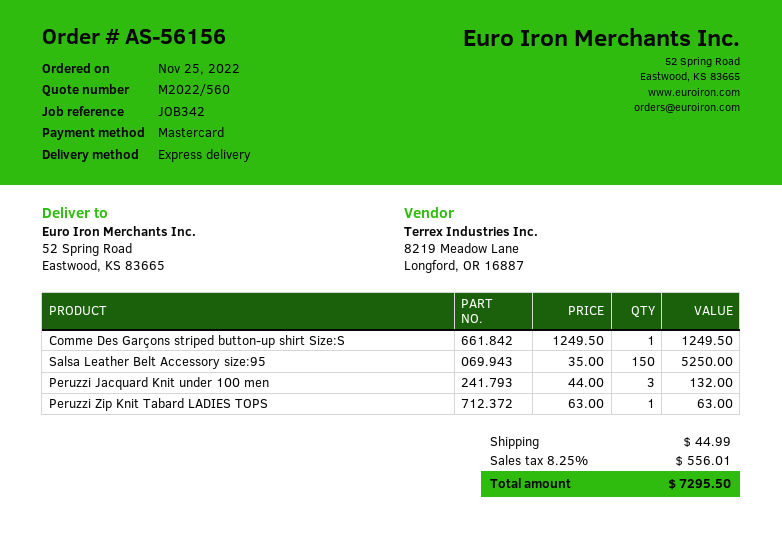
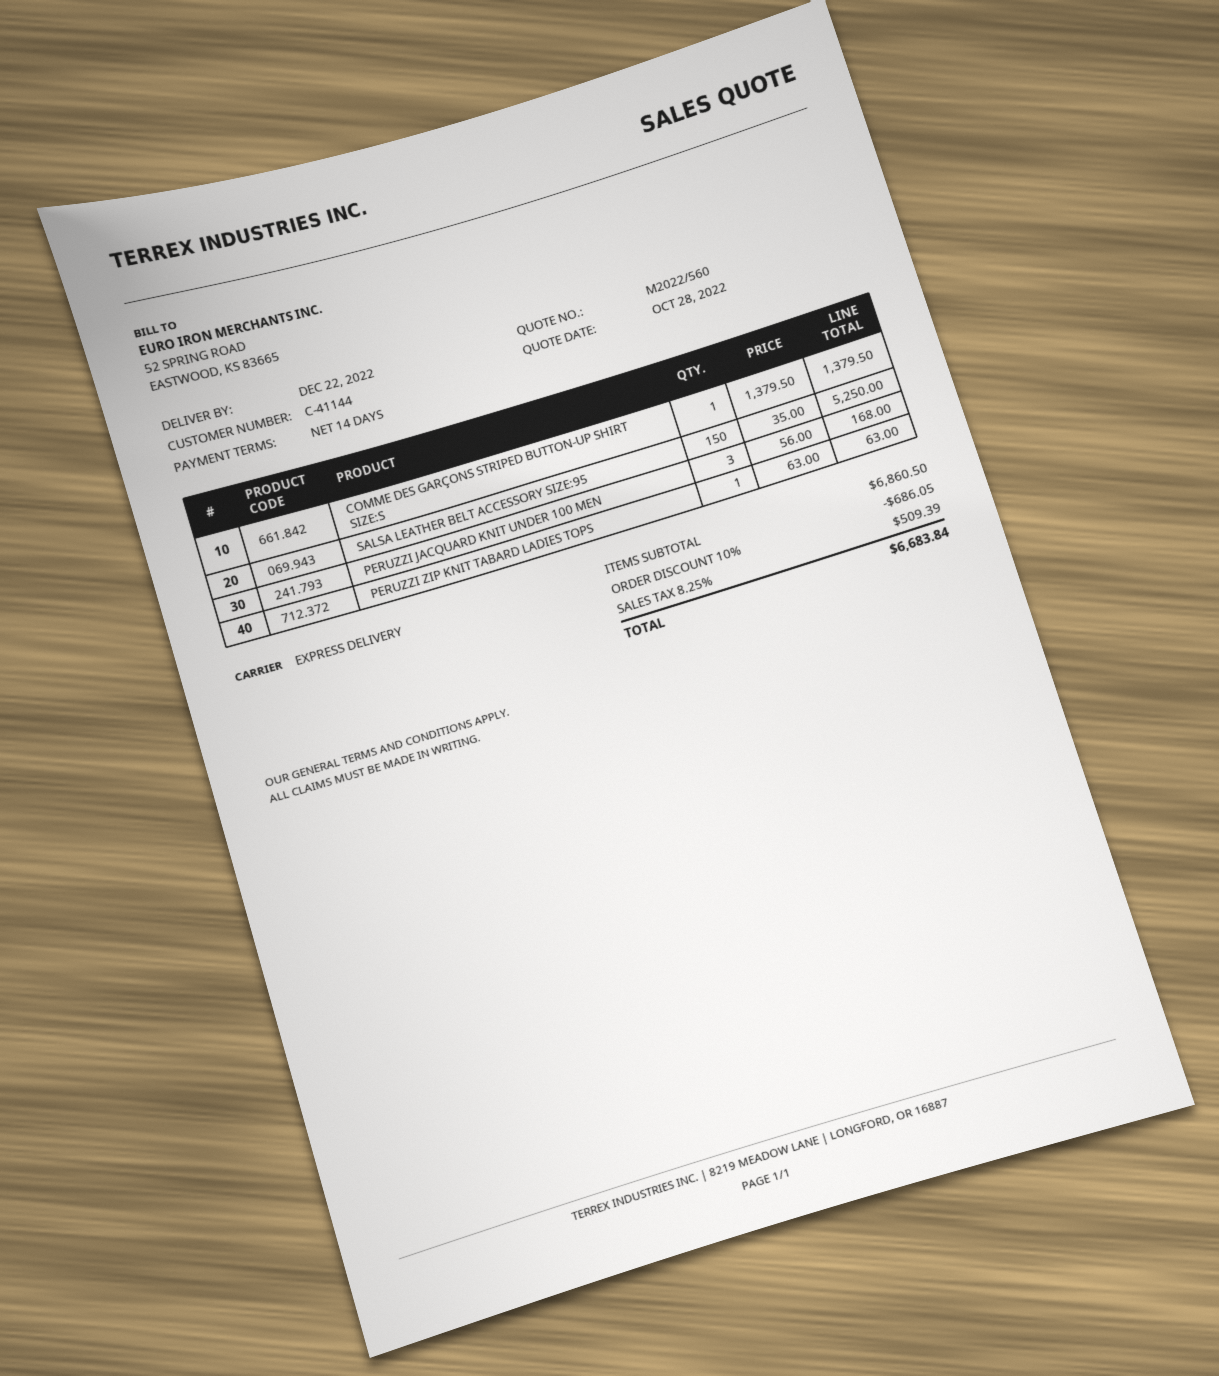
Comme Des Garçons striped button-up shirt Size:S: 1 x 1249.50 = 1249.50 -> 1 x 1379.50 = 1379.50
Peruzzi Jacquard Knit under 100 men: 3 x 44.00 = 132.00 -> 3 x 56.00 = 168.00
discount: none -> 10% = 686.05
shipping: 44.99 -> none
tax: 8.25% = 556.01 -> 8.25% = 509.39
total: 7295.50 -> 6683.84

